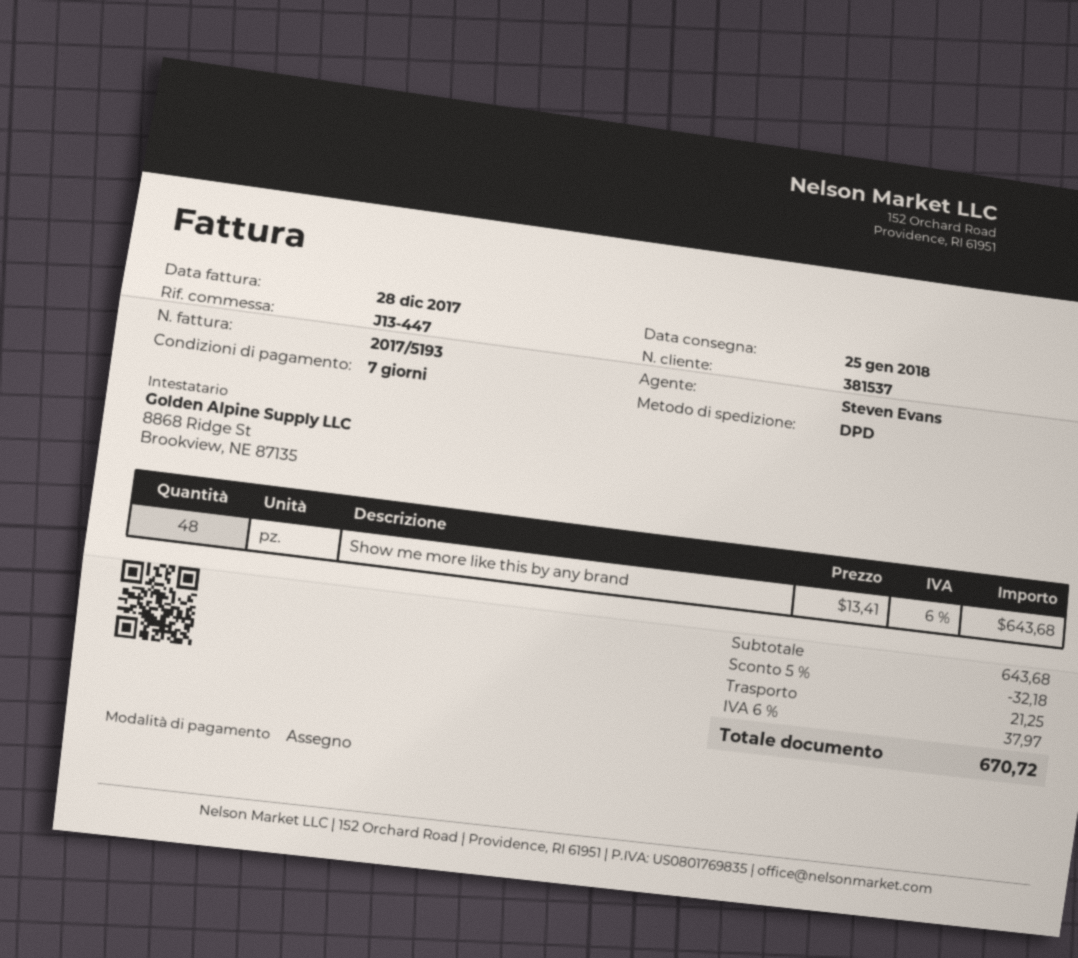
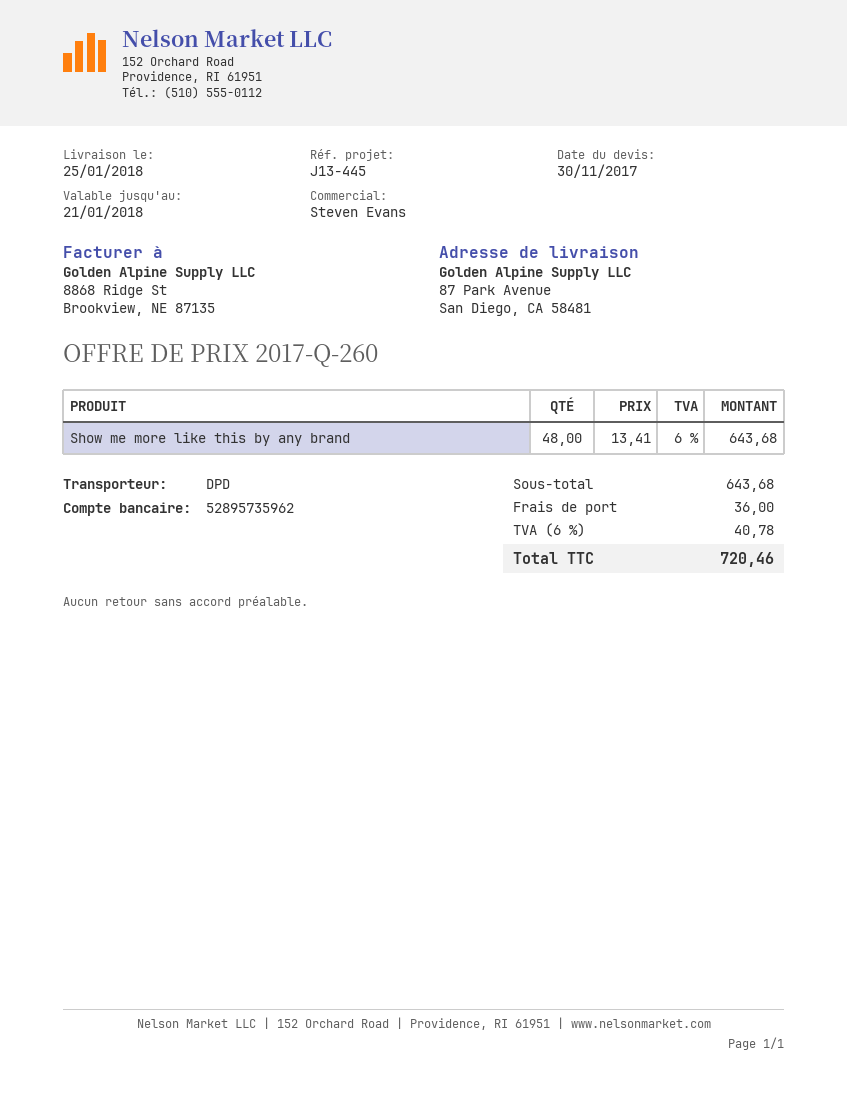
reference: J13-447 -> J13-445
discount: 5% = 32.18 -> none
shipping: 21.25 -> 36.00
tax: 6% = 37.97 -> 6% = 40.78
total: 670.72 -> 720.46

